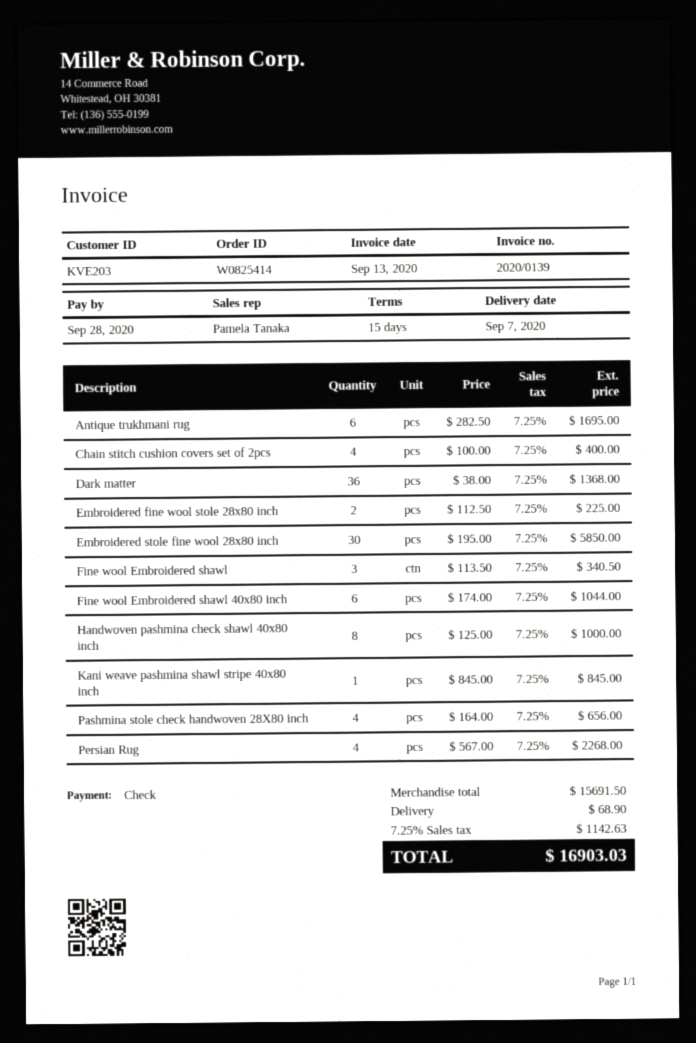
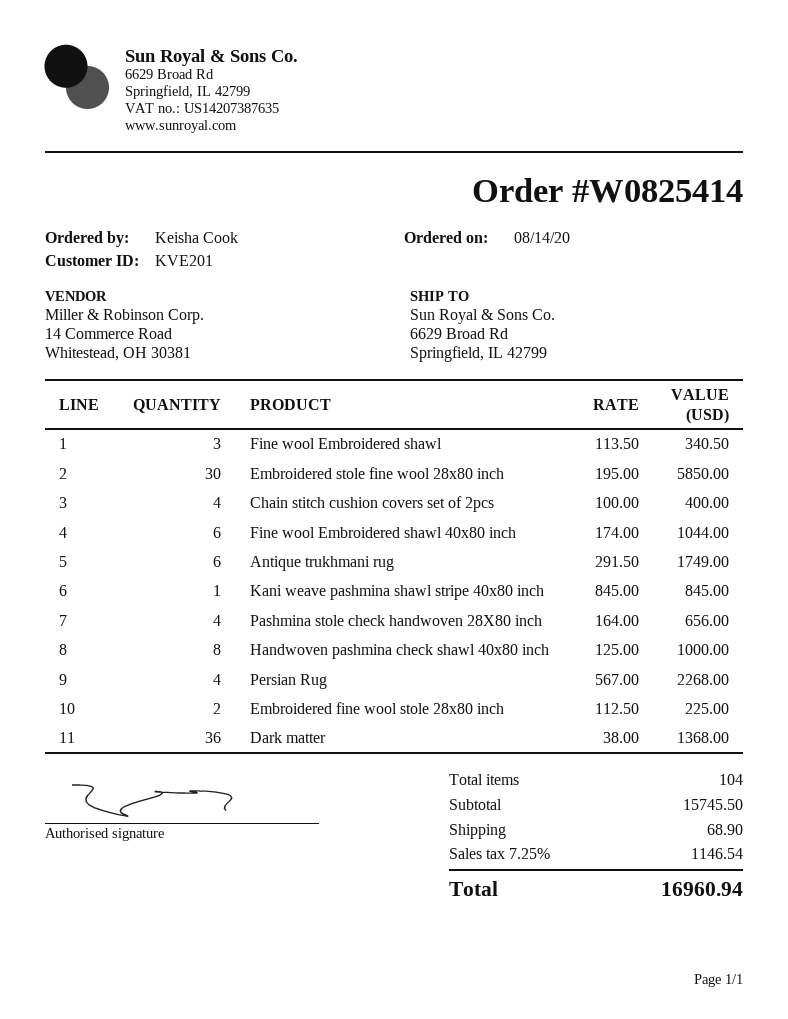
customer number: KVE203 -> KVE201
Antique trukhmani rug: 6 x 282.50 = 1695.00 -> 6 x 291.50 = 1749.00
subtotal: 15691.50 -> 15745.50
tax: 7.25% = 1142.63 -> 7.25% = 1146.54
total: 16903.03 -> 16960.94

